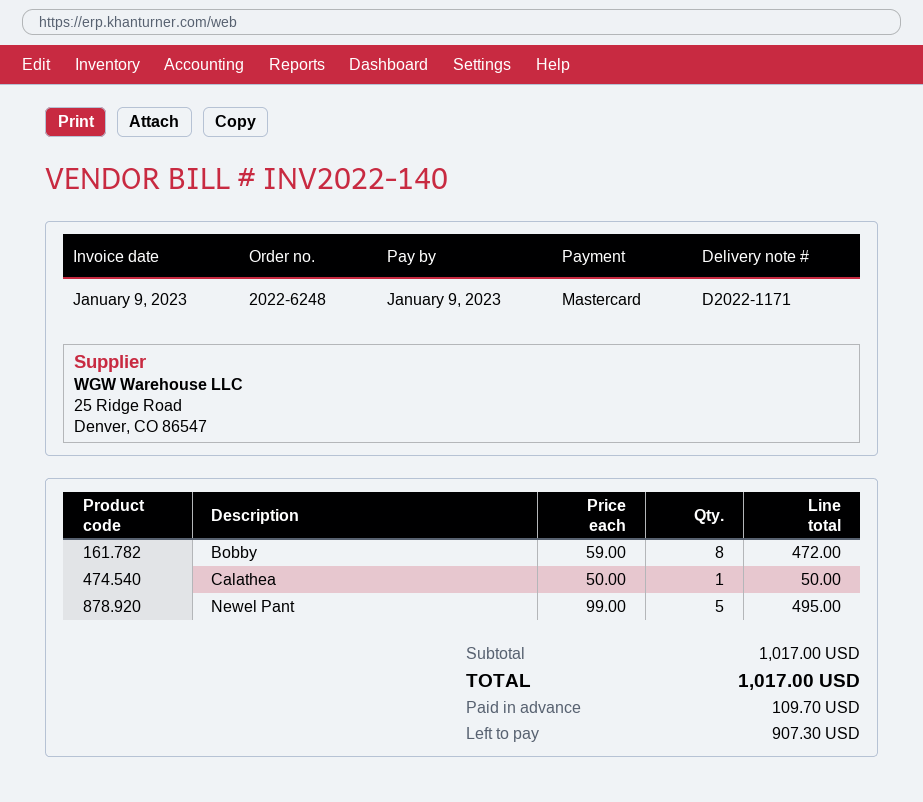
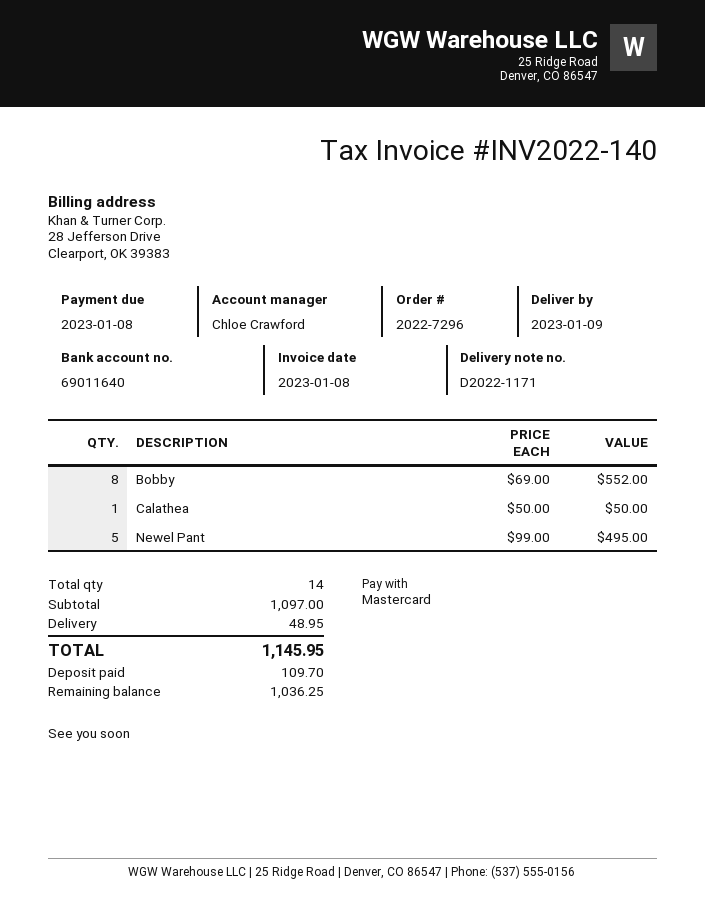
order number: 2022-6248 -> 2022-7296
invoice date: 2023-01-09 -> 2023-01-08
due date: 2023-01-09 -> 2023-01-08
Bobby: 8 x 59.00 = 472.00 -> 8 x 69.00 = 552.00
subtotal: 1017.00 -> 1097.00
shipping: none -> 48.95
total: 1017.00 -> 1145.95
balance: 907.30 -> 1036.25

